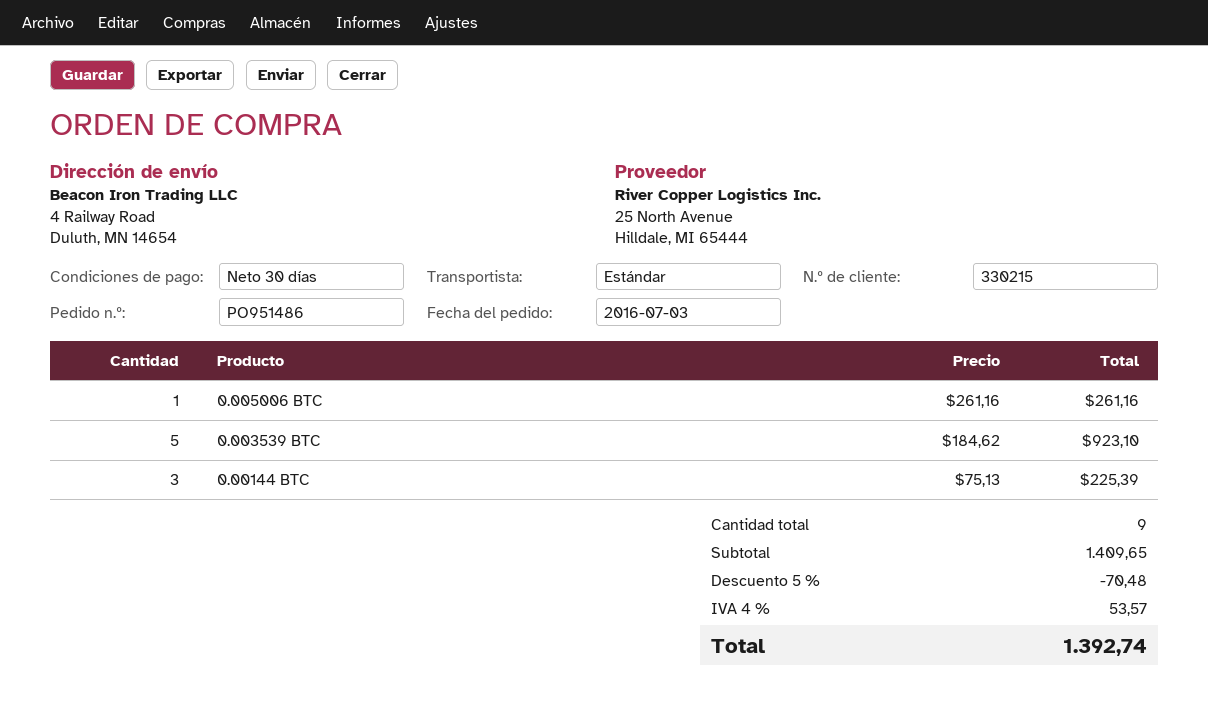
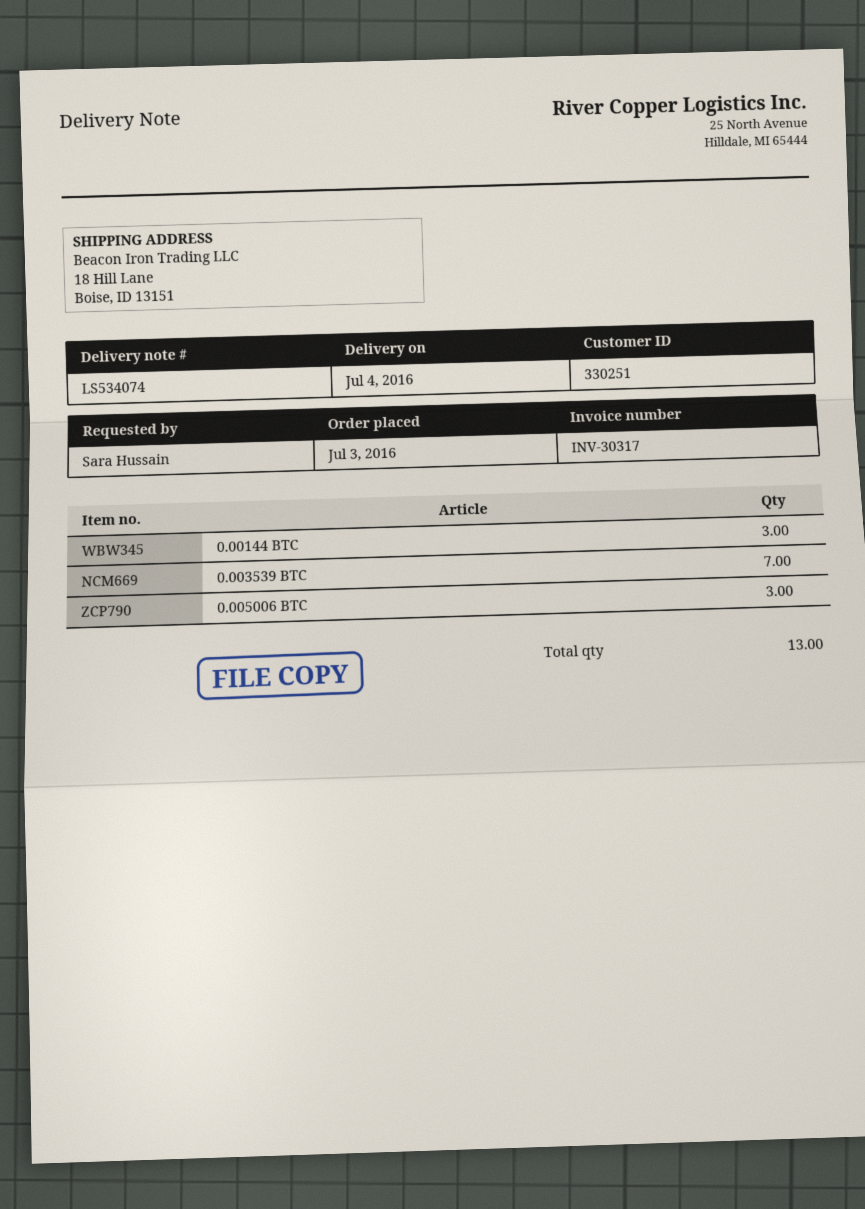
customer number: 330215 -> 330251
ship to: 4 Railway Road, Duluth, MN 14654 -> 18 Hill Lane, Boise, ID 13151
0.005006 BTC: 1 -> 3
0.003539 BTC: 5 -> 7
total quantity: 9 -> 13

